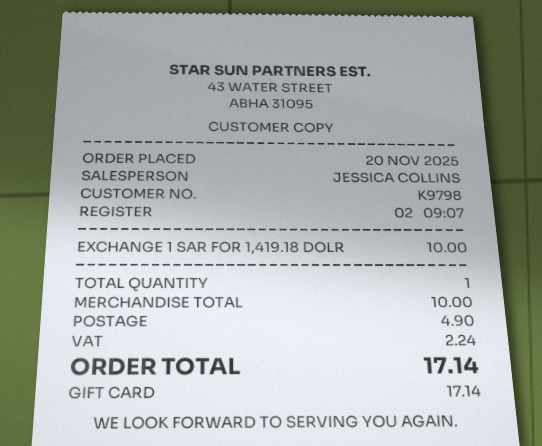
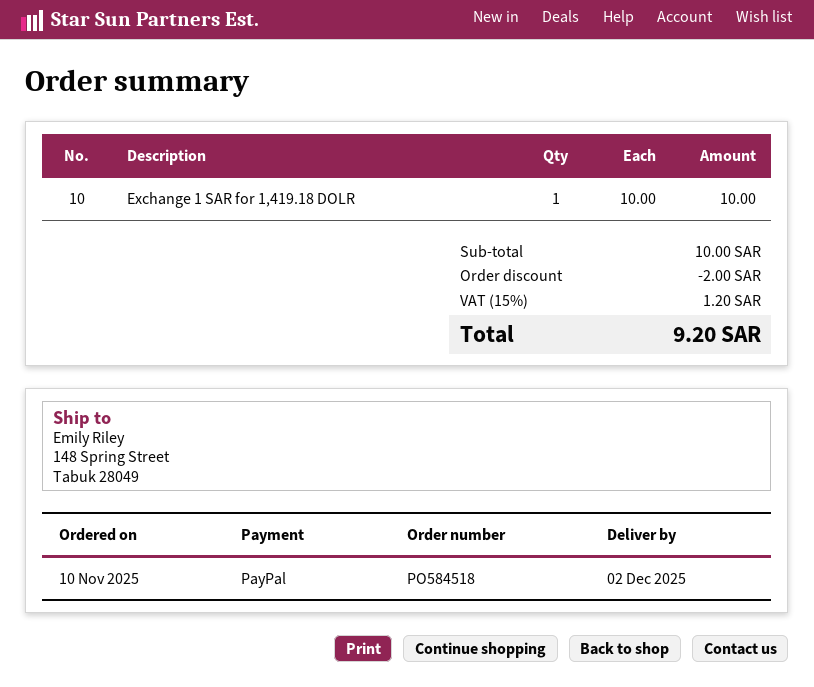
order date: 2025-11-20 -> 2025-11-10
payment method: gift card -> PayPal
discount: none -> 2.00
shipping: 4.90 -> none
tax: 2.24 -> 1.20
total: 17.14 -> 9.20

